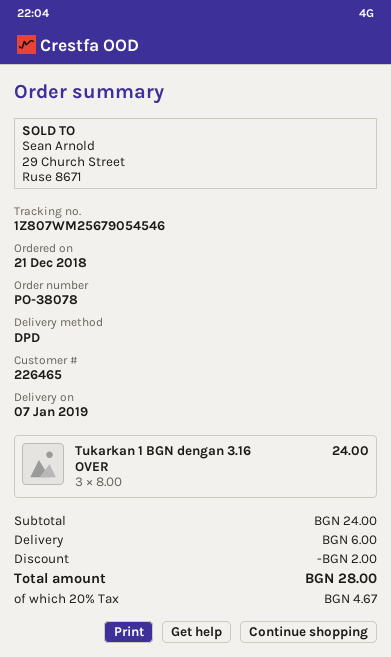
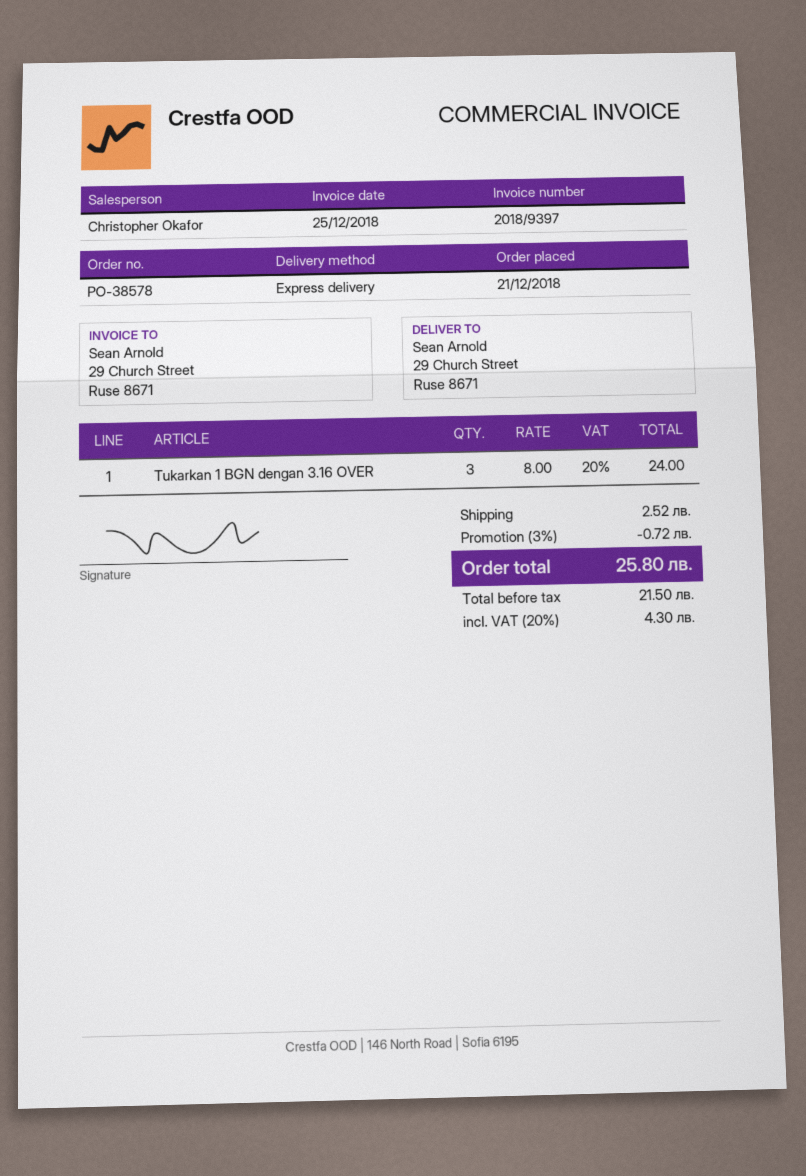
order number: PO-38078 -> PO-38578
shipping method: DPD -> express
discount: 2.00 -> 0.72
shipping: 6.00 -> 2.52
tax: 20% = 4.67 -> 20% = 4.30
total: 28.00 -> 25.80

